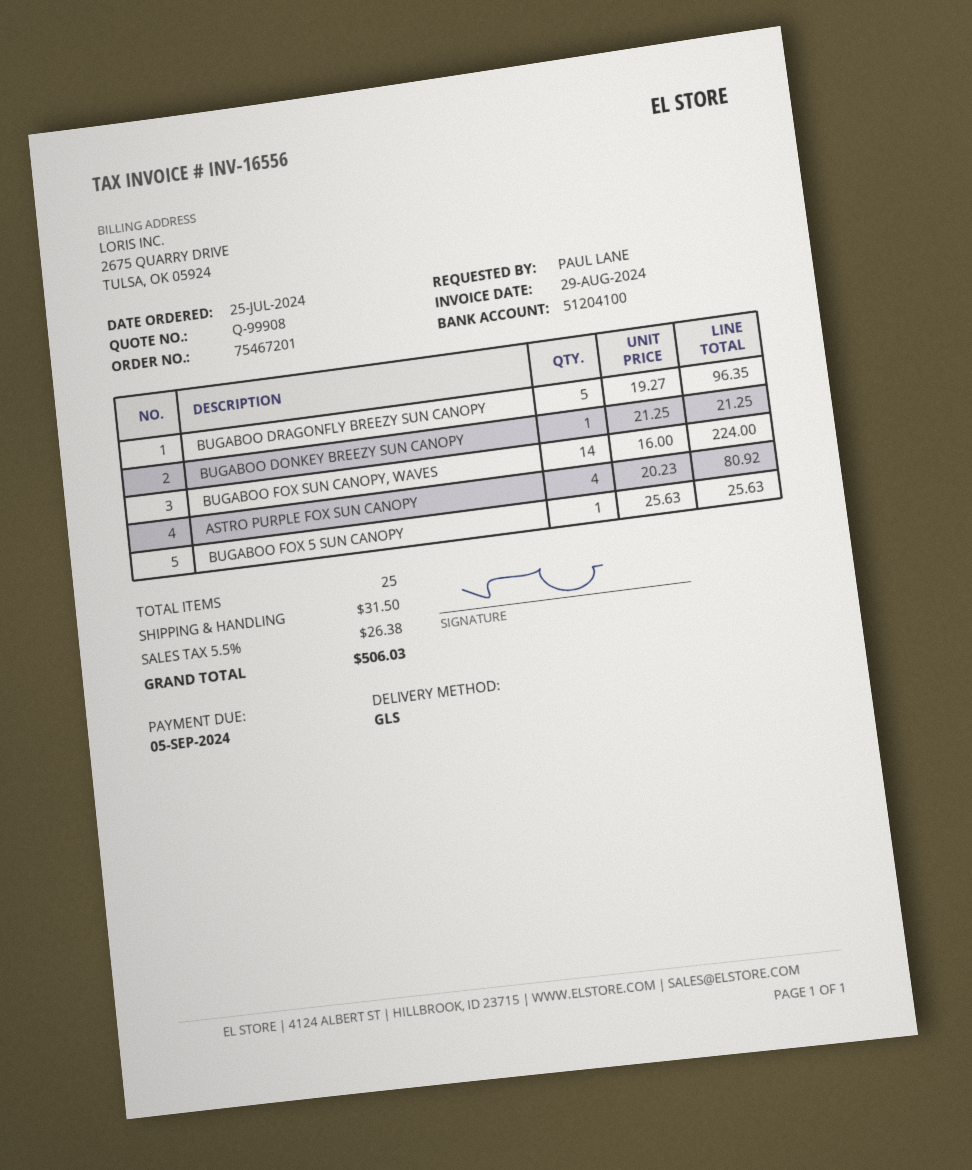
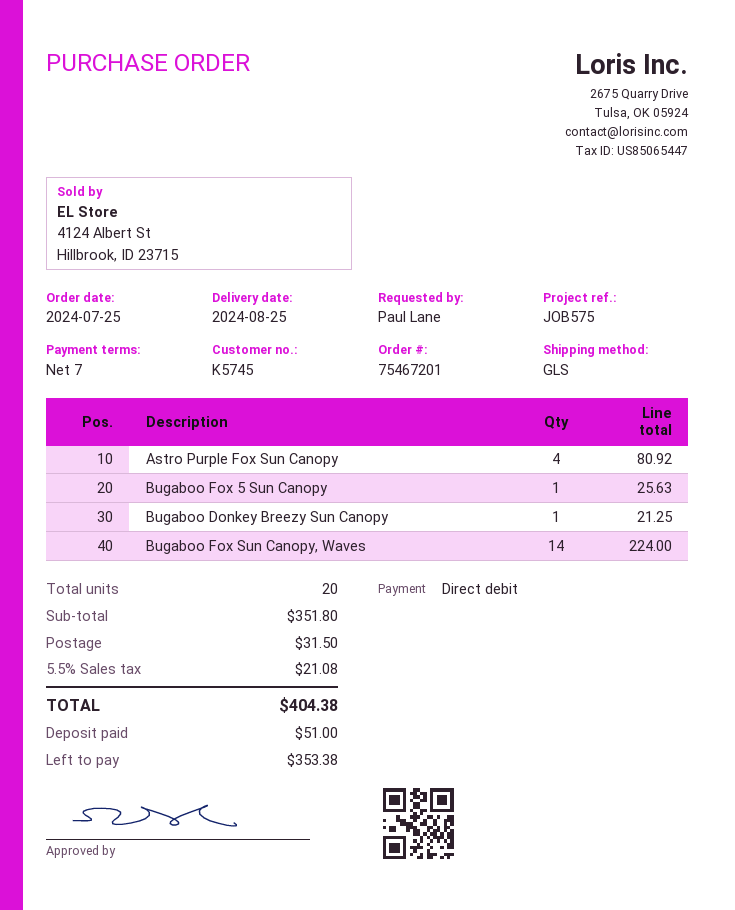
BUGABOO DRAGONFLY BREEZY SUN CANOPY: 5 for 96.35 -> none
total quantity: 25 -> 20
tax: 5.5% = 26.38 -> 5.5% = 21.08
total: 506.03 -> 404.38

